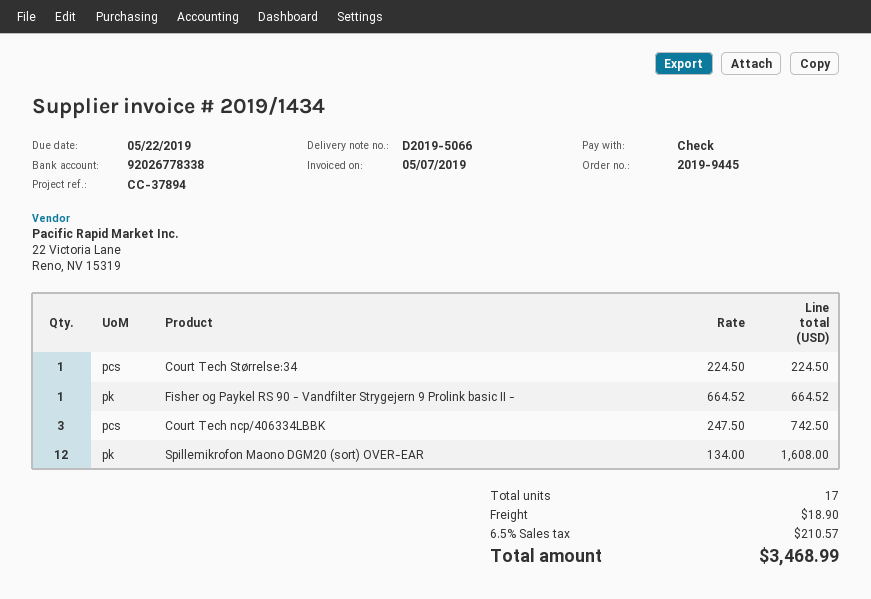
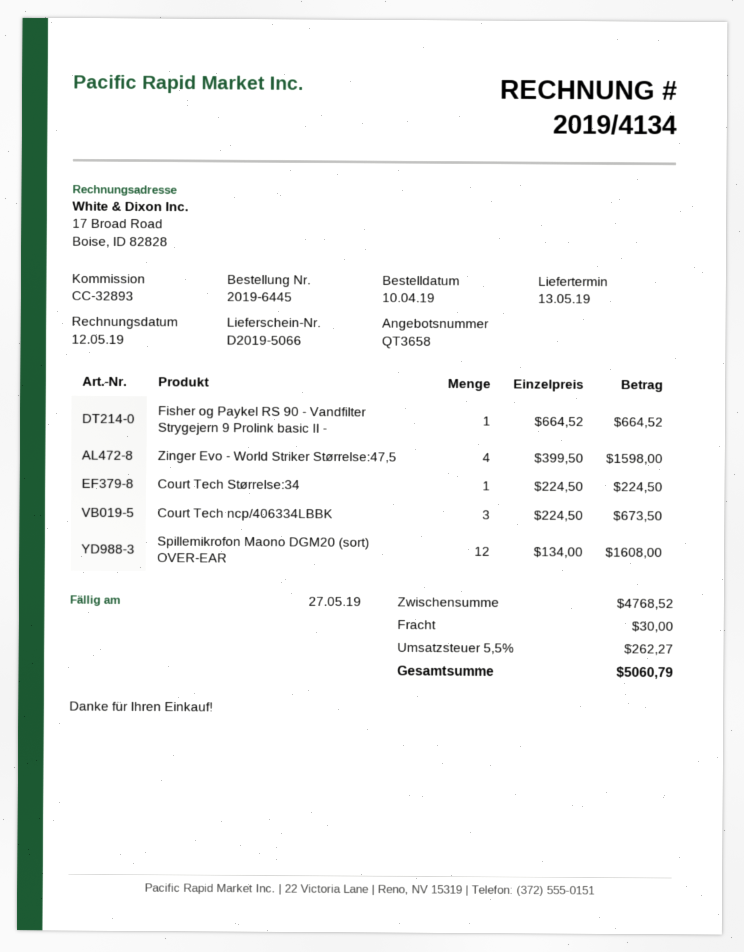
order number: 2019-9445 -> 2019-6445
invoice number: 2019/1434 -> 2019/4134
invoice date: 2019-05-07 -> 2019-05-12
due date: 2019-05-22 -> 2019-05-27
reference: CC-37894 -> CC-32893
Court Tech ncp/406334LBBK: 3 x 247.50 = 742.50 -> 3 x 224.50 = 673.50
Zinger Evo - World Striker Størrelse:47,5: none -> 4 x 399.50 = 1598.00
shipping: 18.90 -> 30.00
tax: 6.5% = 210.57 -> 5.5% = 262.27
total: 3468.99 -> 5060.79

